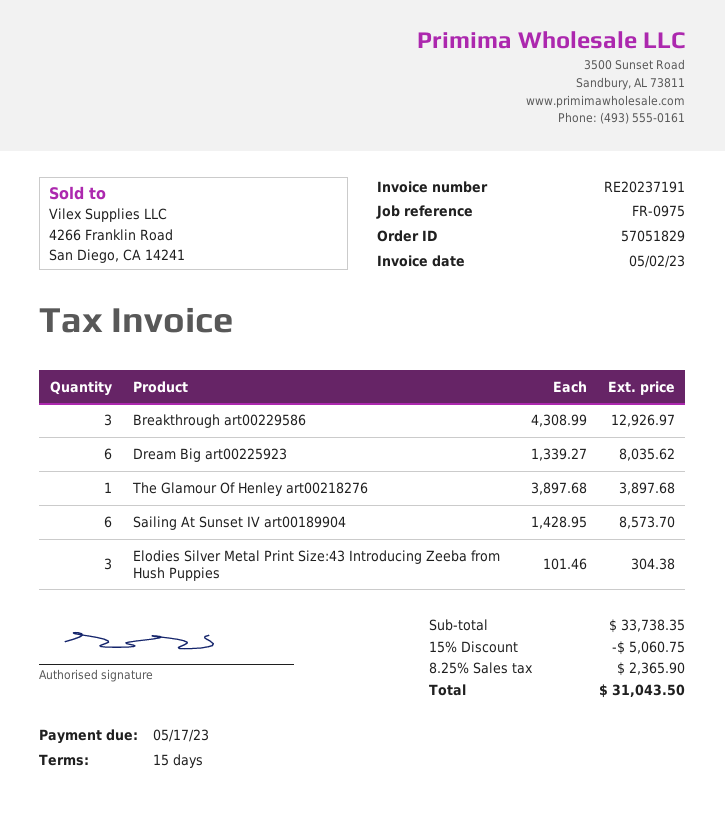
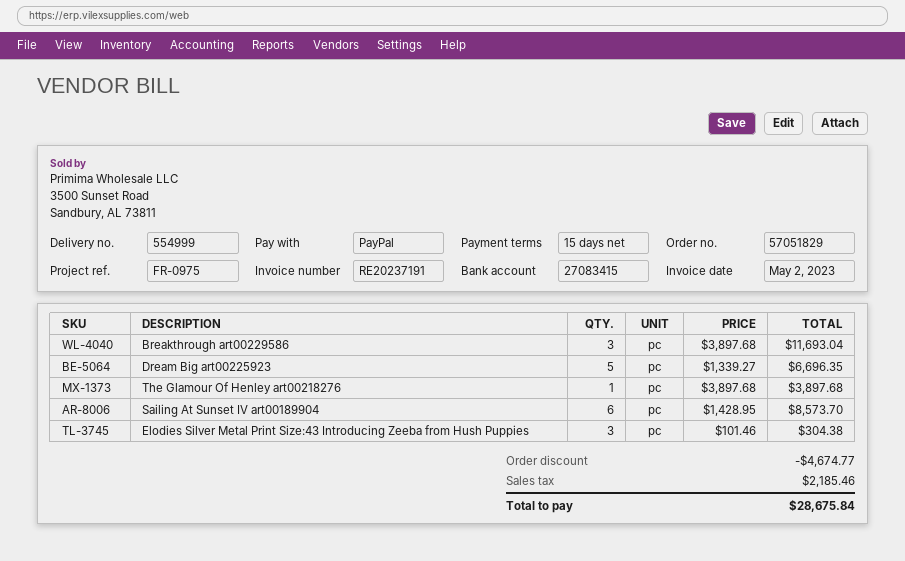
Breakthrough art00229586: 3 x 4308.99 = 12926.97 -> 3 x 3897.68 = 11693.04
Dream Big art00225923: 6 x 1339.27 = 8035.62 -> 5 x 1339.27 = 6696.35
discount: 5060.75 -> 4674.77
tax: 2365.90 -> 2185.46
total: 31043.50 -> 28675.84

